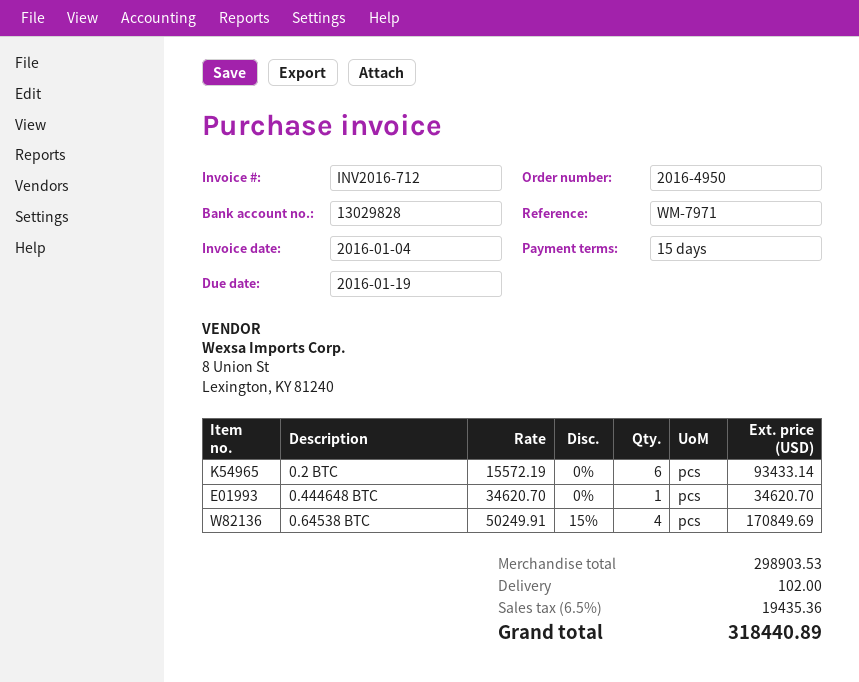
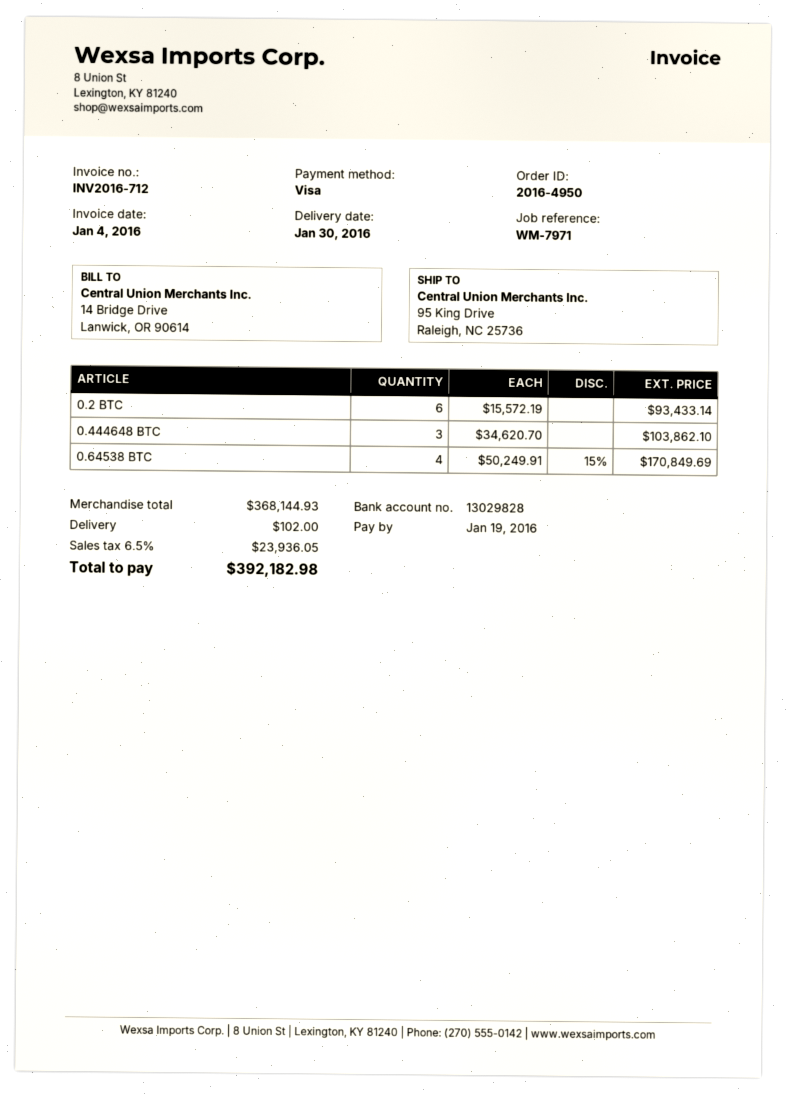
0.444648 BTC: 1 x 34620.70 = 34620.70 -> 3 x 34620.70 = 103862.10
subtotal: 298903.53 -> 368144.93
tax: 6.5% = 19435.36 -> 6.5% = 23936.05
total: 318440.89 -> 392182.98

